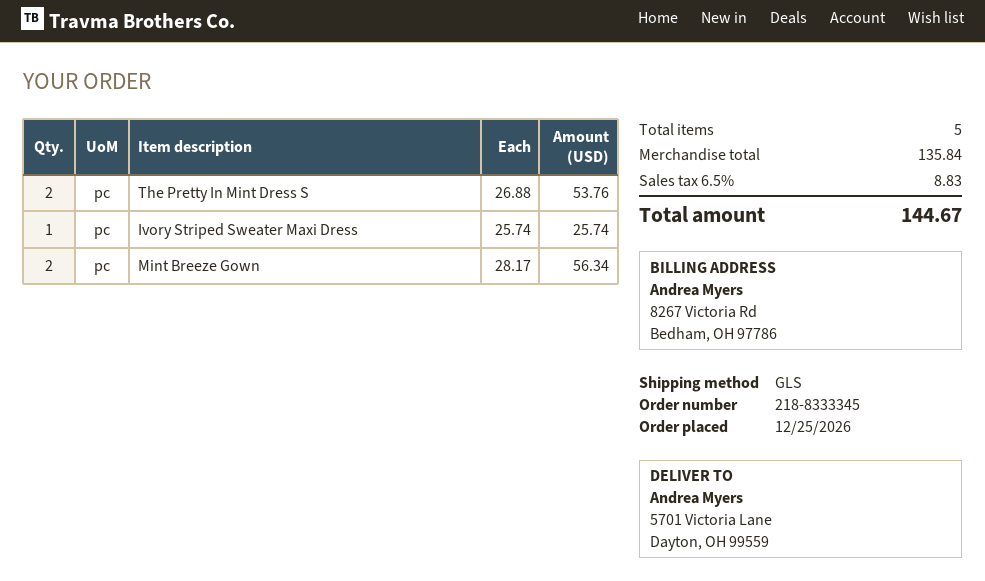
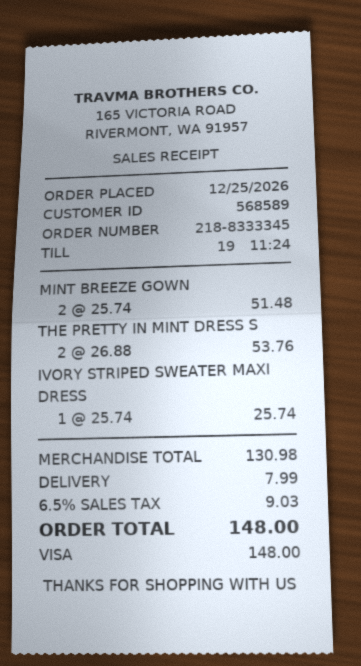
Mint Breeze Gown: 2 x 28.17 = 56.34 -> 2 x 25.74 = 51.48
subtotal: 135.84 -> 130.98
shipping: none -> 7.99
tax: 6.5% = 8.83 -> 6.5% = 9.03
total: 144.67 -> 148.00

